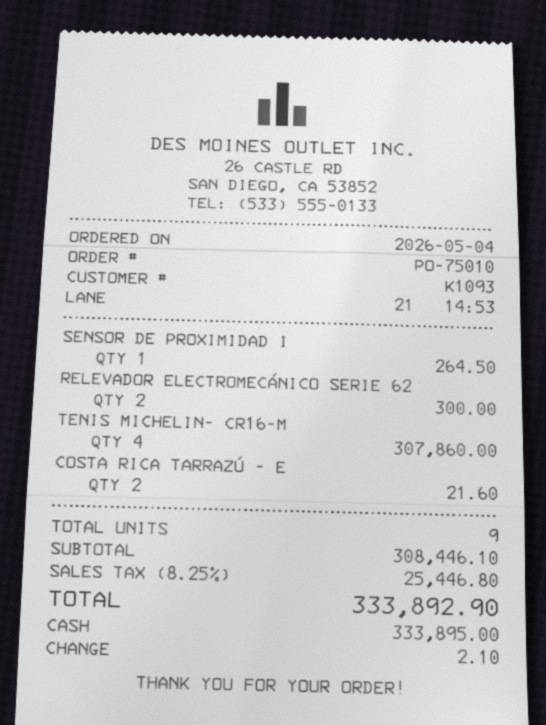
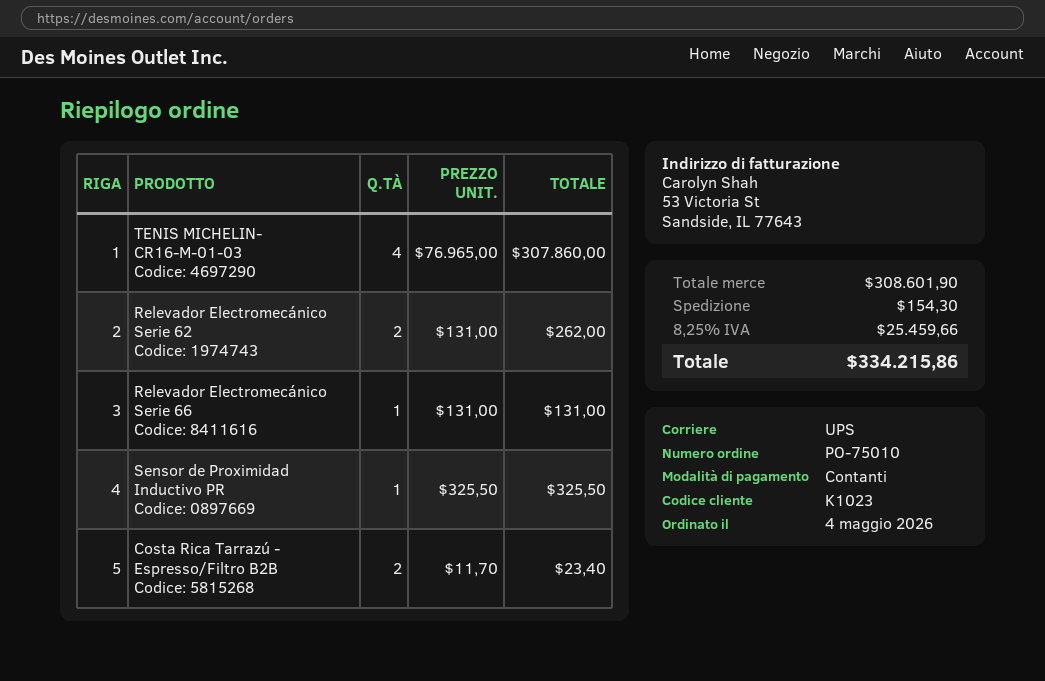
customer number: K1093 -> K1023
SENSOR DE PROXIMIDAD I: 1 for 264.50 -> 1 for 325.50
RELEVADOR ELECTROMECÁNICO SERIE 62: 2 for 300.00 -> 2 for 262.00
COSTA RICA TARRAZÚ - E: 2 for 21.60 -> 2 for 23.40
Relevador Electromecánico Serie 66: none -> 1 for 131.00
subtotal: 308446.10 -> 308601.90
shipping: none -> 154.30
tax: 8.25% = 25446.80 -> 8.25% = 25459.66
total: 333892.90 -> 334215.86

